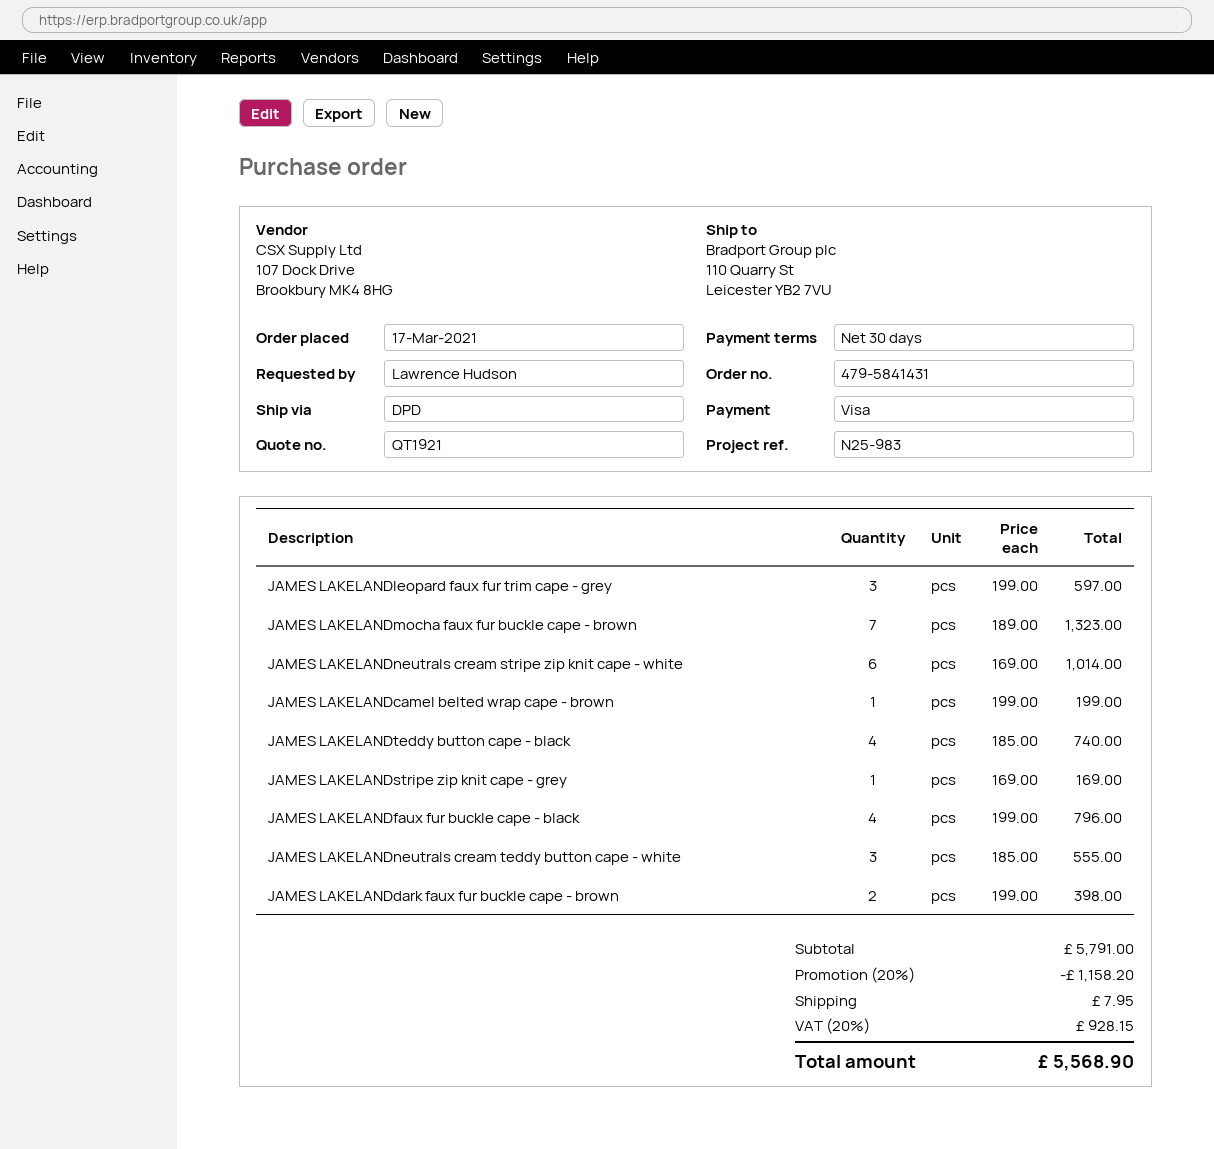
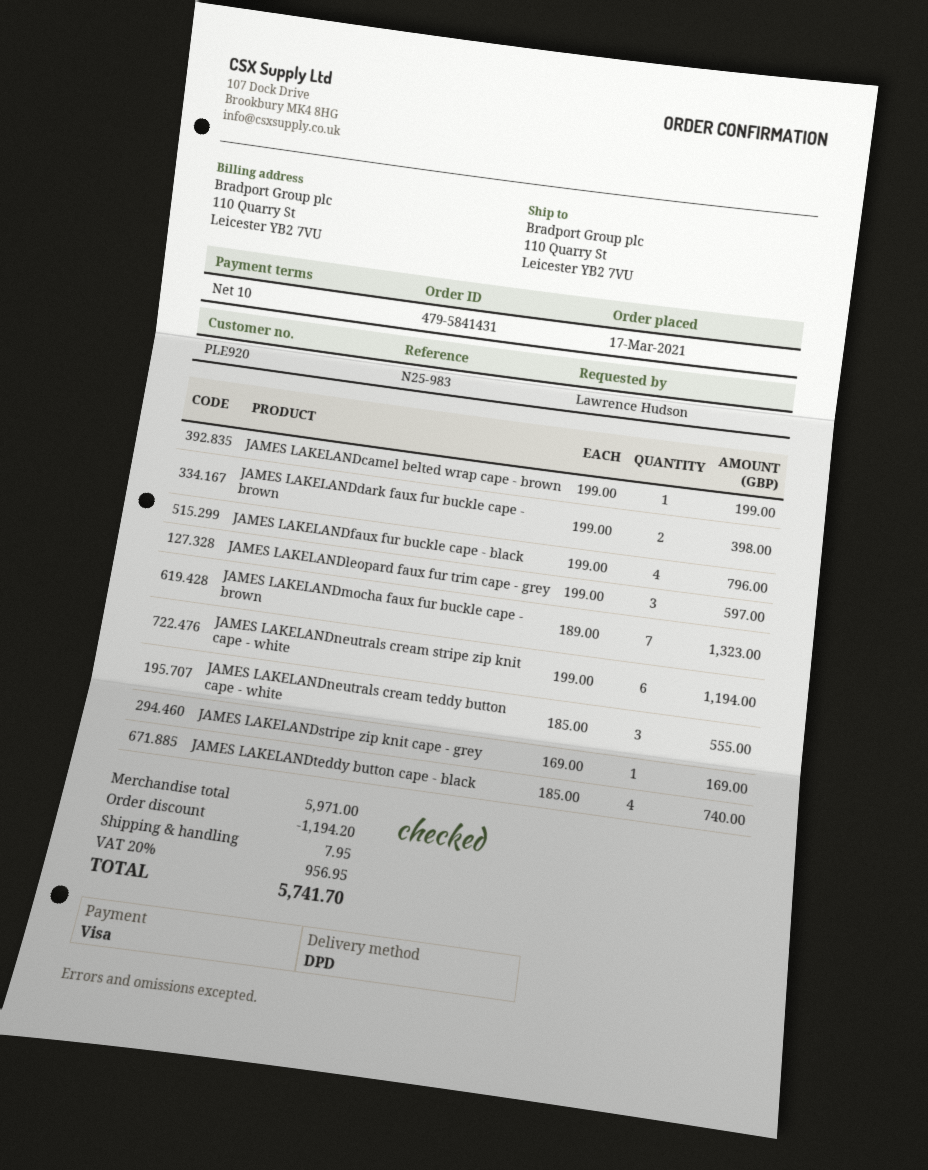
payment terms: 30 days -> 10 days
JAMES LAKELANDneutrals cream stripe zip knit cape - white: 6 x 169.00 = 1014.00 -> 6 x 199.00 = 1194.00
subtotal: 5791.00 -> 5971.00
discount: 1158.20 -> 1194.20
tax: 20% = 928.15 -> 20% = 956.95
total: 5568.90 -> 5741.70

